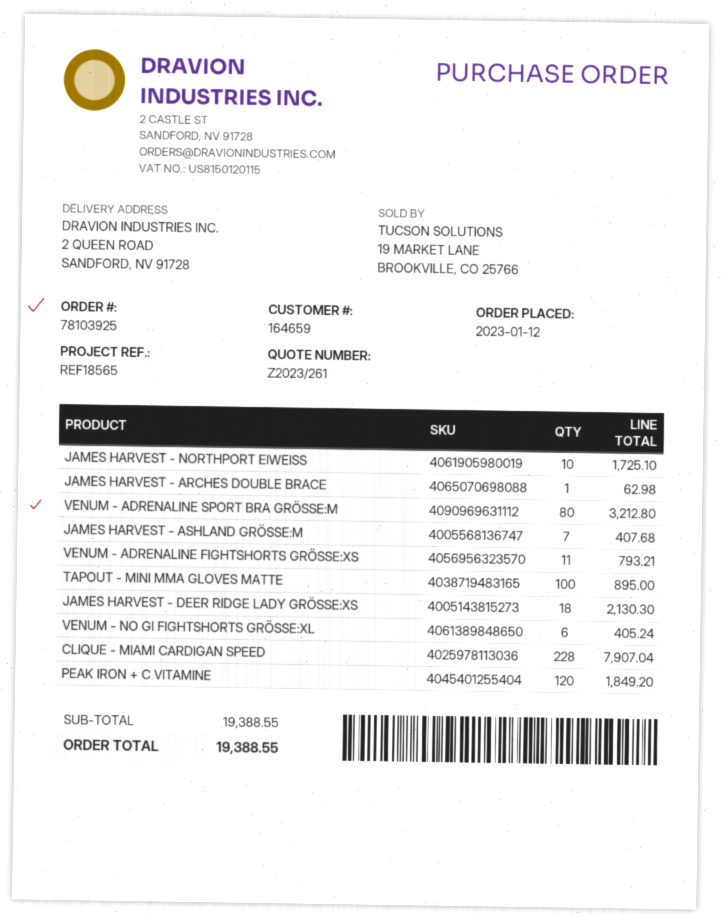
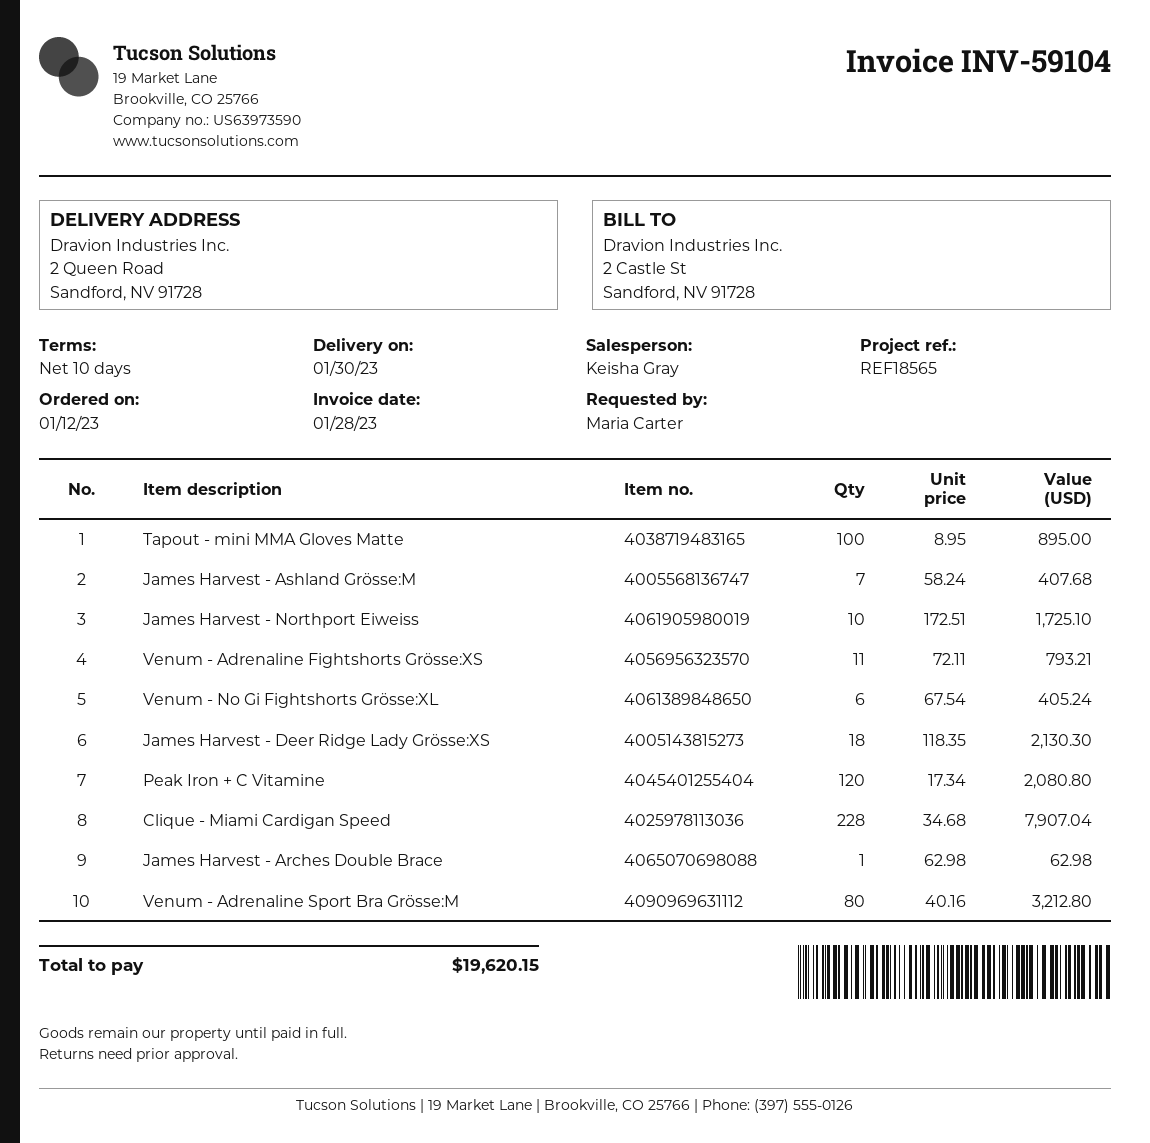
PEAK IRON + C VITAMINE: 120 for 1849.20 -> 120 for 2080.80
total: 19388.55 -> 19620.15

